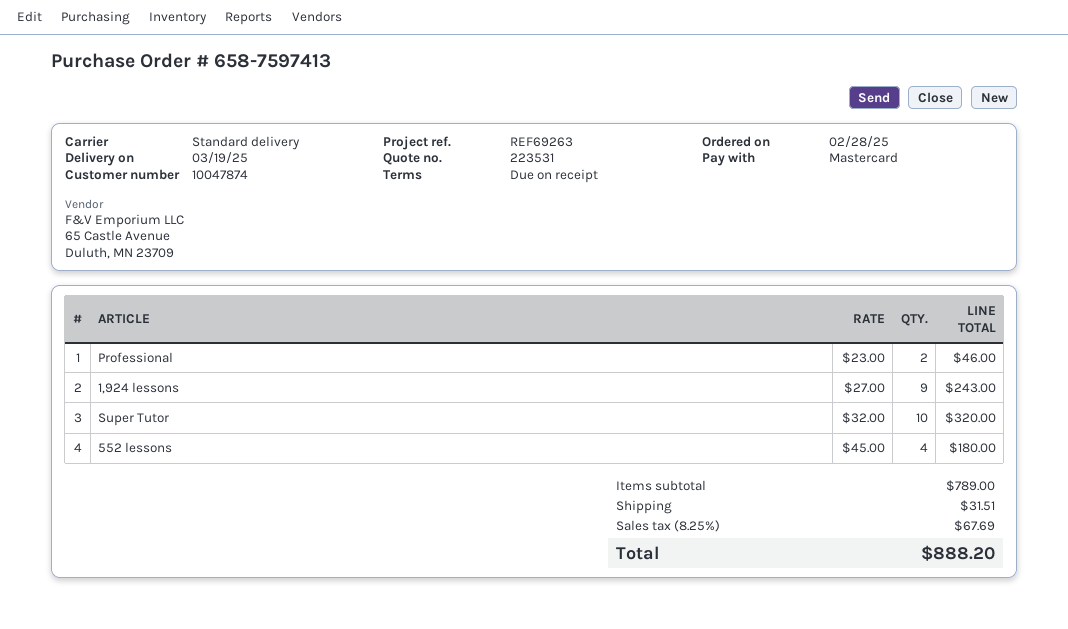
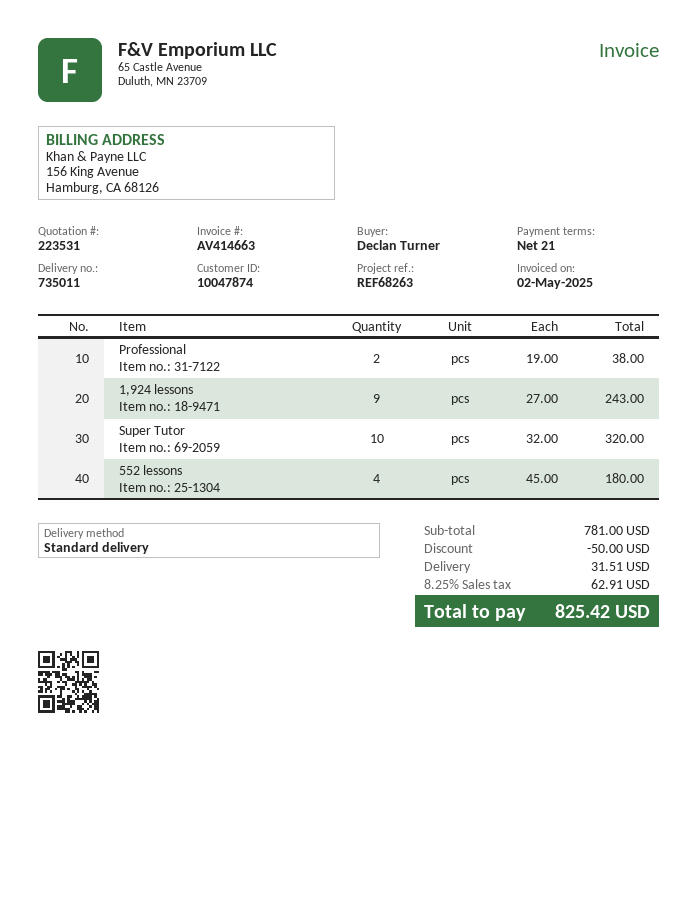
payment terms: on receipt -> 21 days
reference: REF69263 -> REF68263
Professional: 2 x 23.00 = 46.00 -> 2 x 19.00 = 38.00
subtotal: 789.00 -> 781.00
discount: none -> 50.00
tax: 8.25% = 67.69 -> 8.25% = 62.91
total: 888.20 -> 825.42

